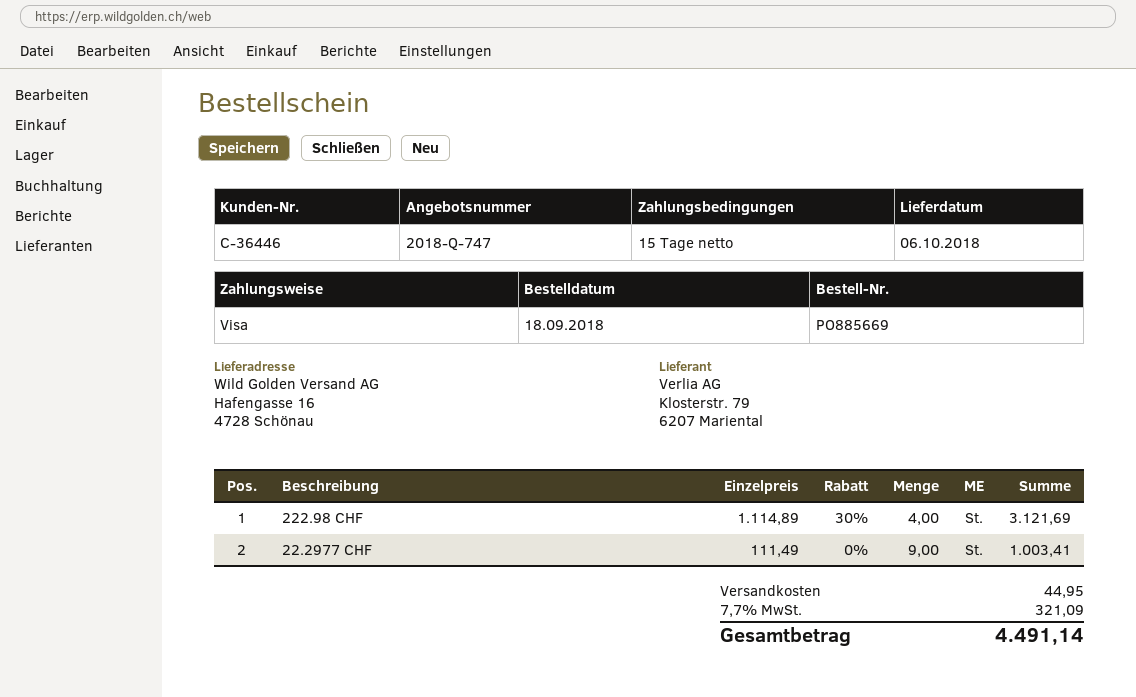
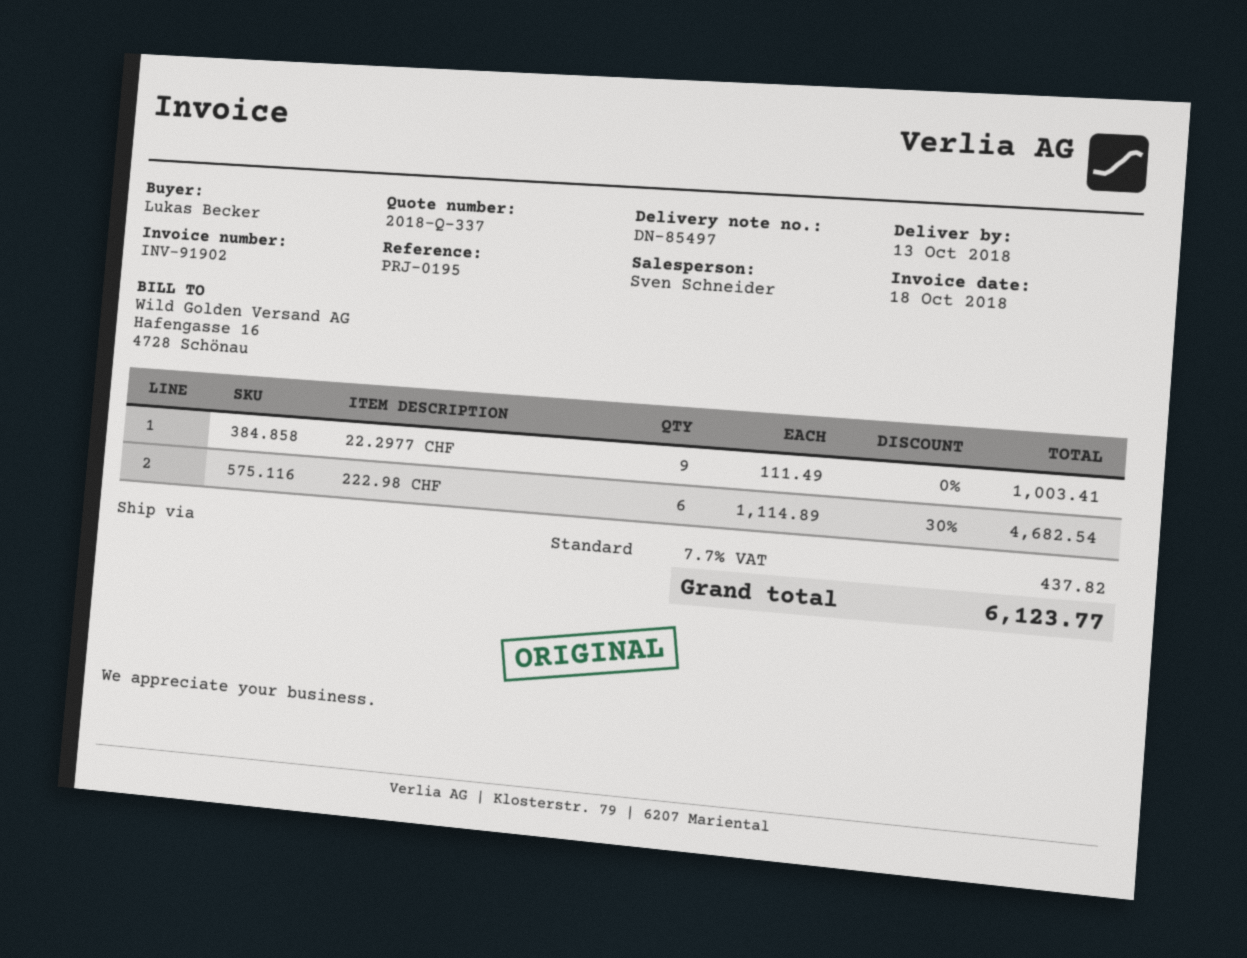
quote number: 2018-Q-747 -> 2018-Q-337
delivery date: 2018-10-06 -> 2018-10-13
222.98 CHF: 4 x 1114.89 - 30% = 3121.69 -> 6 x 1114.89 - 30% = 4682.54
shipping: 44.95 -> none
tax: 7.7% = 321.09 -> 7.7% = 437.82
total: 4491.14 -> 6123.77

